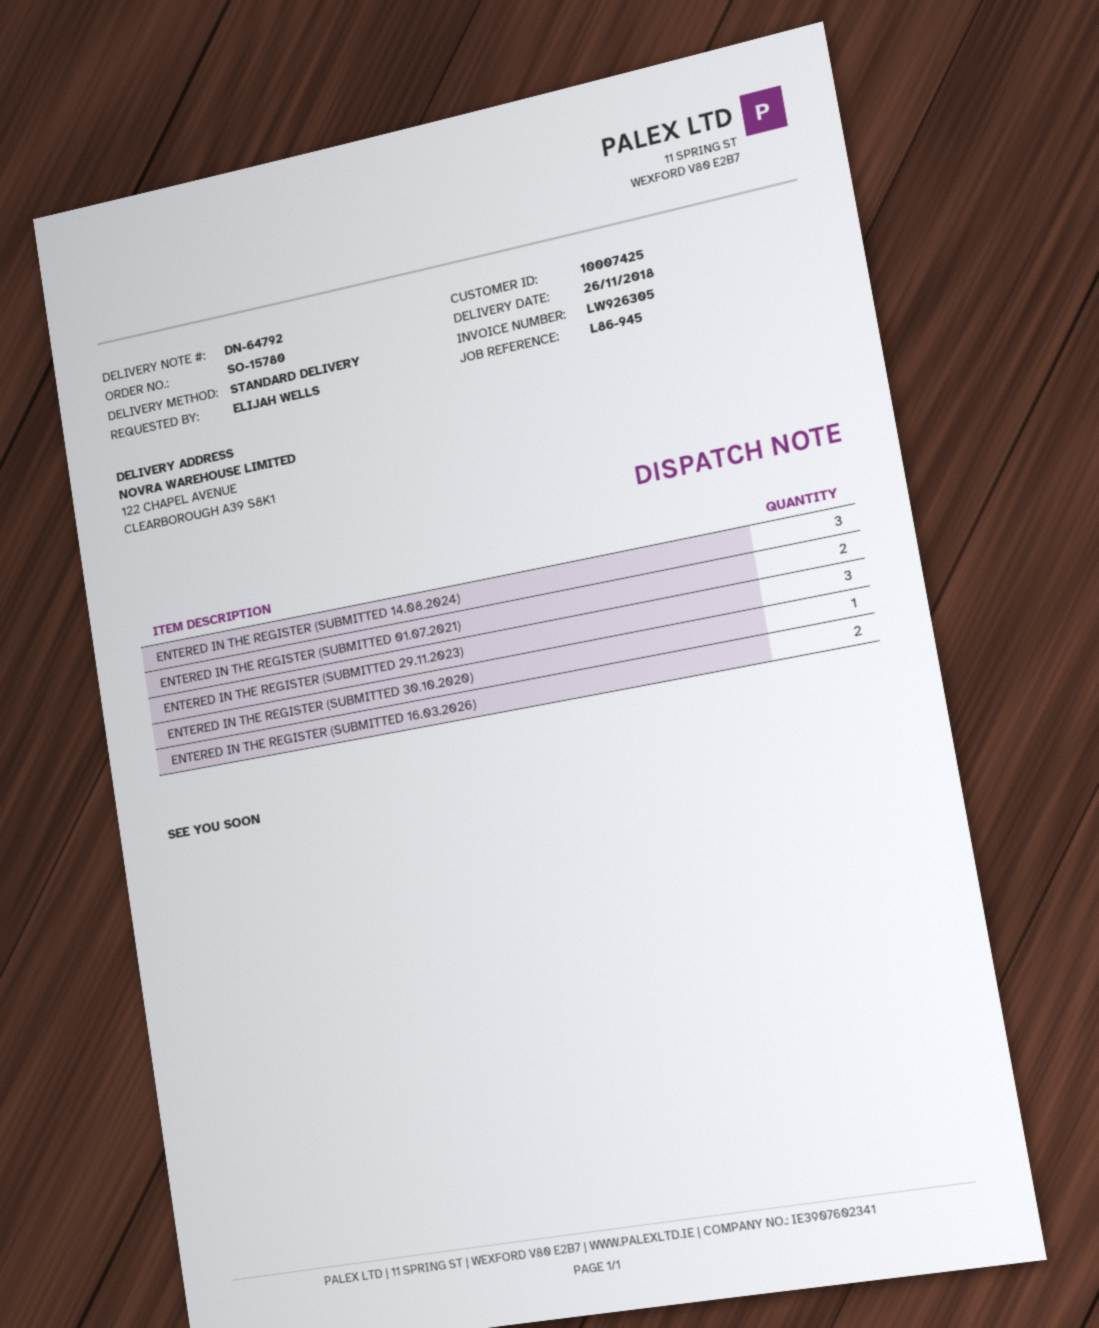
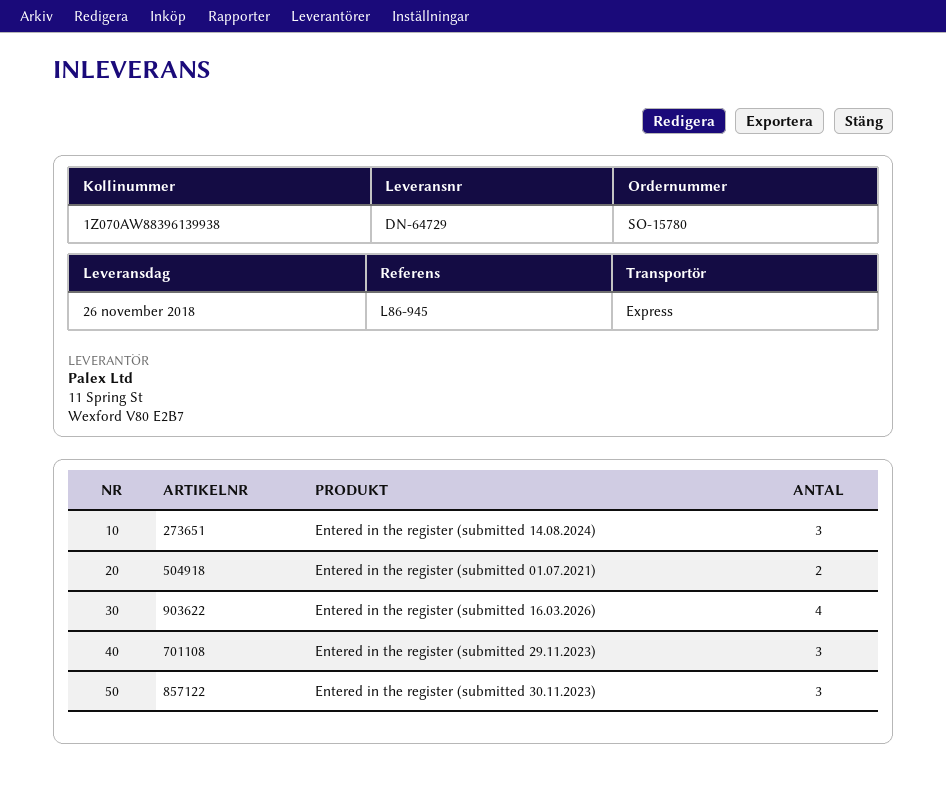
delivery note number: DN-64792 -> DN-64729
shipping method: standard -> express
ENTERED IN THE REGISTER (SUBMITTED 30.10.2020): 1 -> none
ENTERED IN THE REGISTER (SUBMITTED 16.03.2026): 2 -> 4
Entered in the register (submitted 30.11.2023): none -> 3

